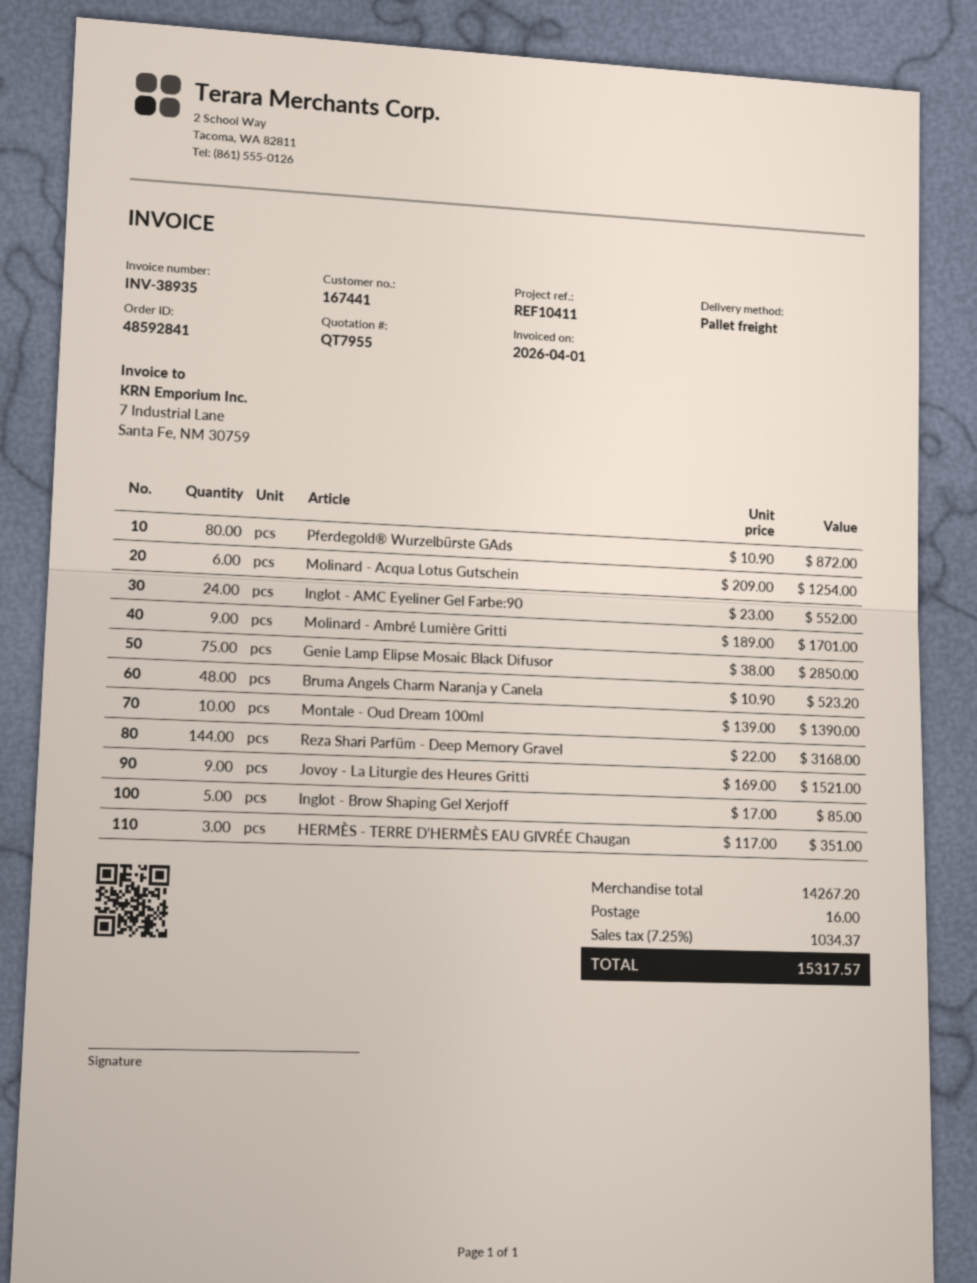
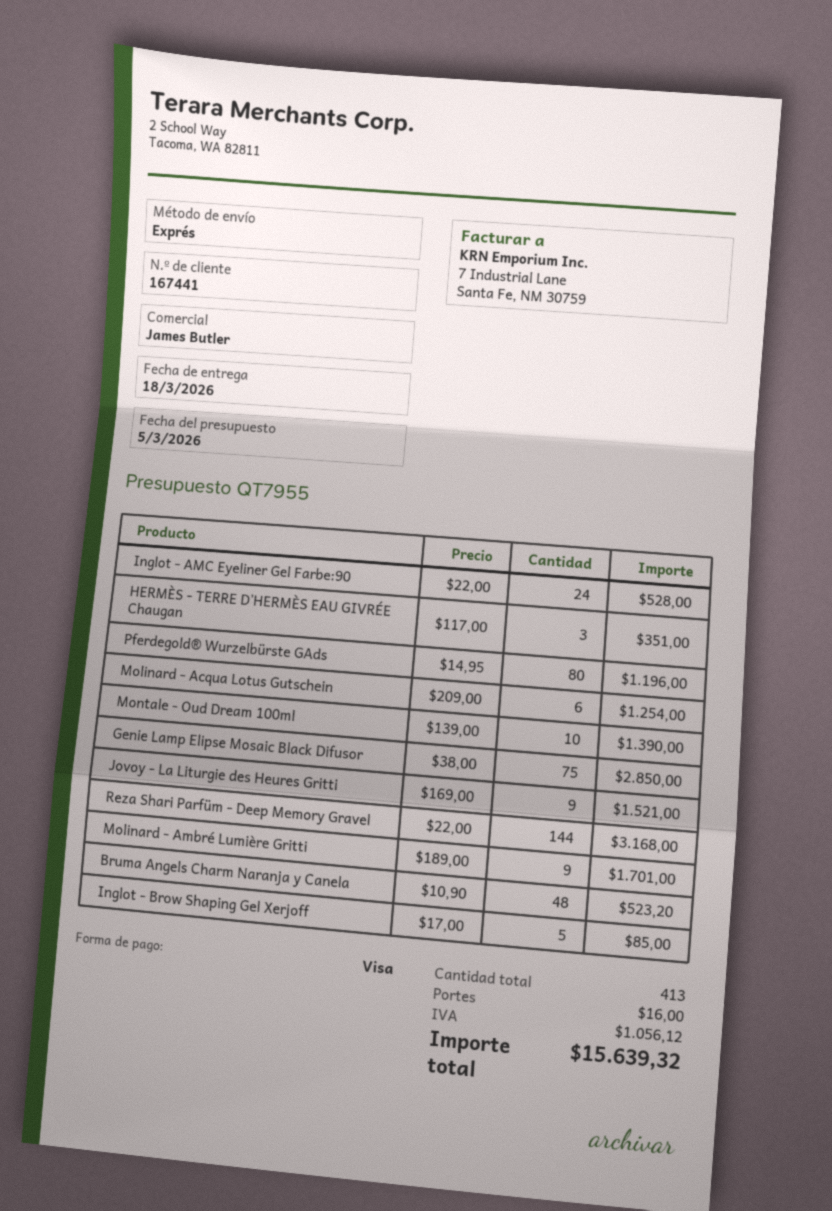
shipping method: pallet freight -> express
Pferdegold® Wurzelbürste GAds: 80 x 10.90 = 872.00 -> 80 x 14.95 = 1196.00
Inglot - AMC Eyeliner Gel Farbe:90: 24 x 23.00 = 552.00 -> 24 x 22.00 = 528.00
tax: 1034.37 -> 1056.12
total: 15317.57 -> 15639.32

